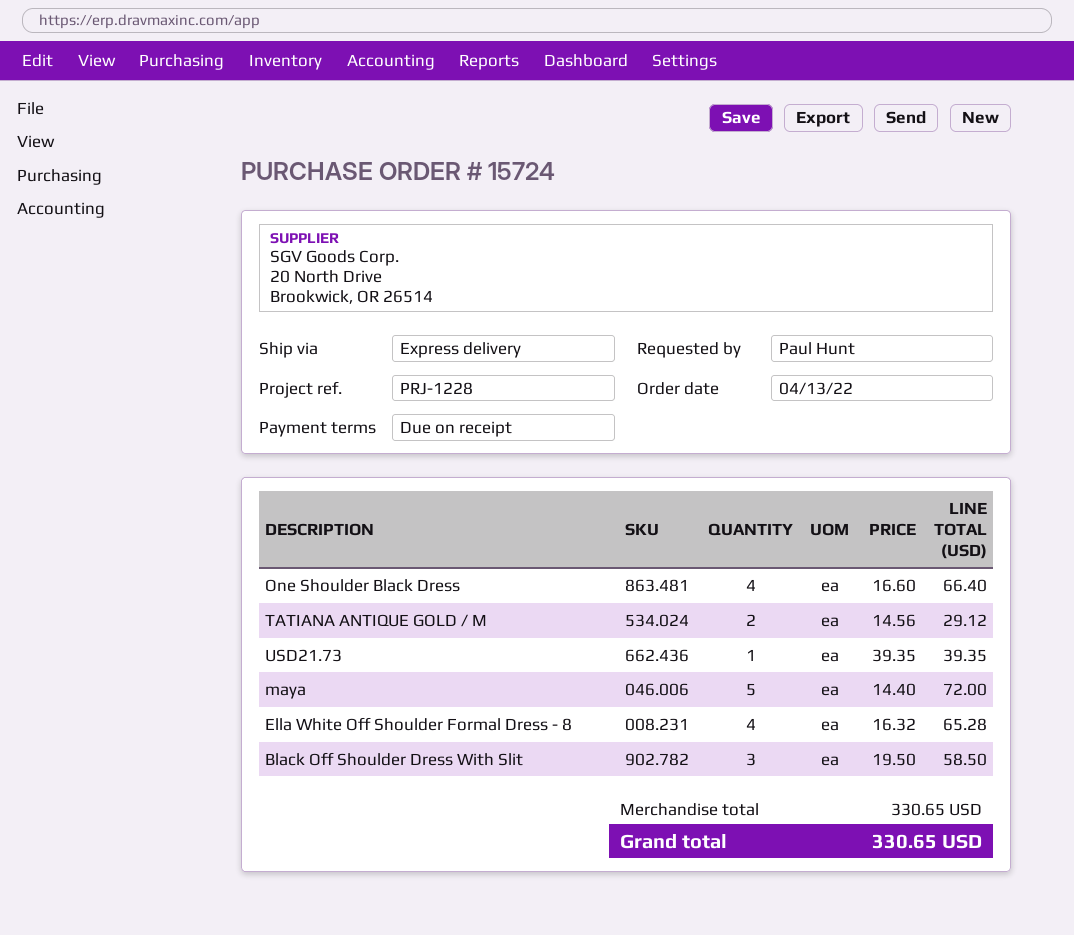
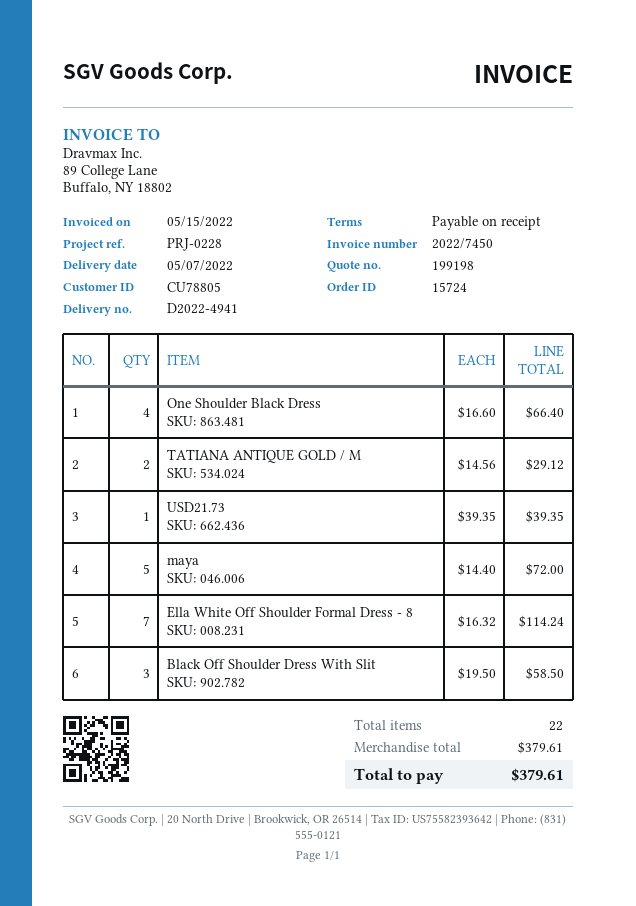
reference: PRJ-1228 -> PRJ-0228
Ella White Off Shoulder Formal Dress - 8: 4 x 16.32 = 65.28 -> 7 x 16.32 = 114.24
subtotal: 330.65 -> 379.61
total: 330.65 -> 379.61

